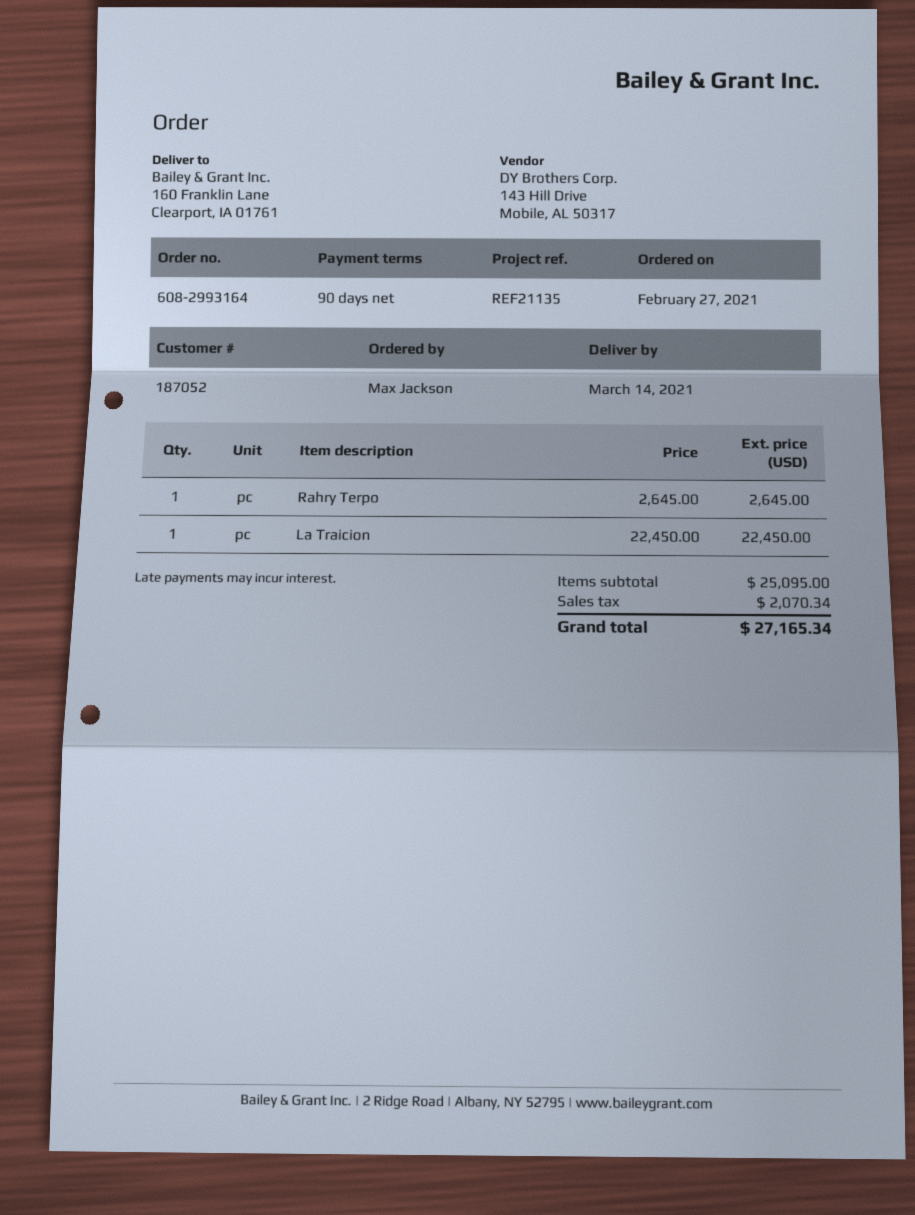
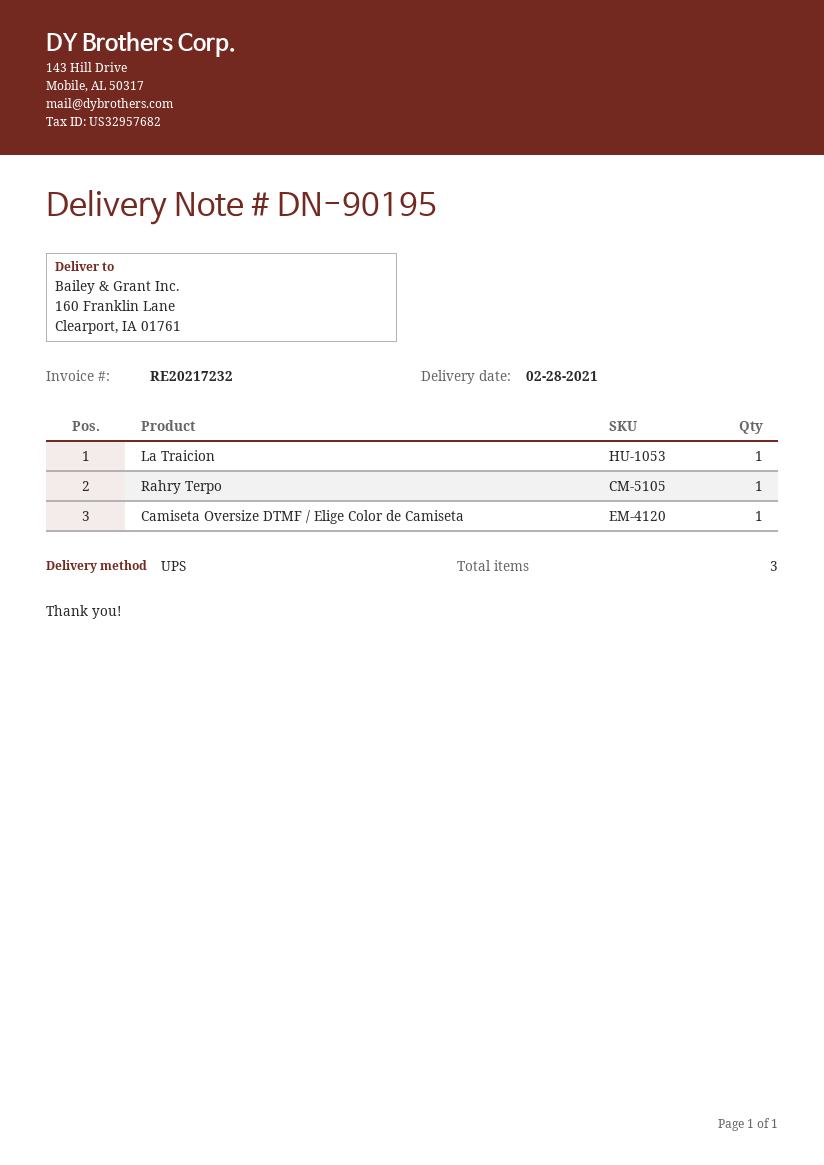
delivery date: 2021-03-14 -> 2021-02-28
Camiseta Oversize DTMF / Elige Color de Camiseta: none -> 1

